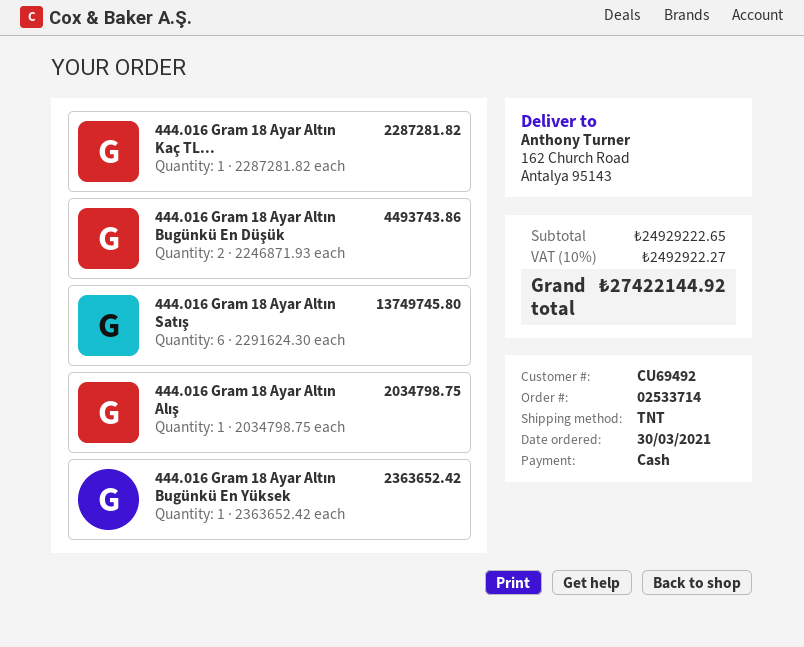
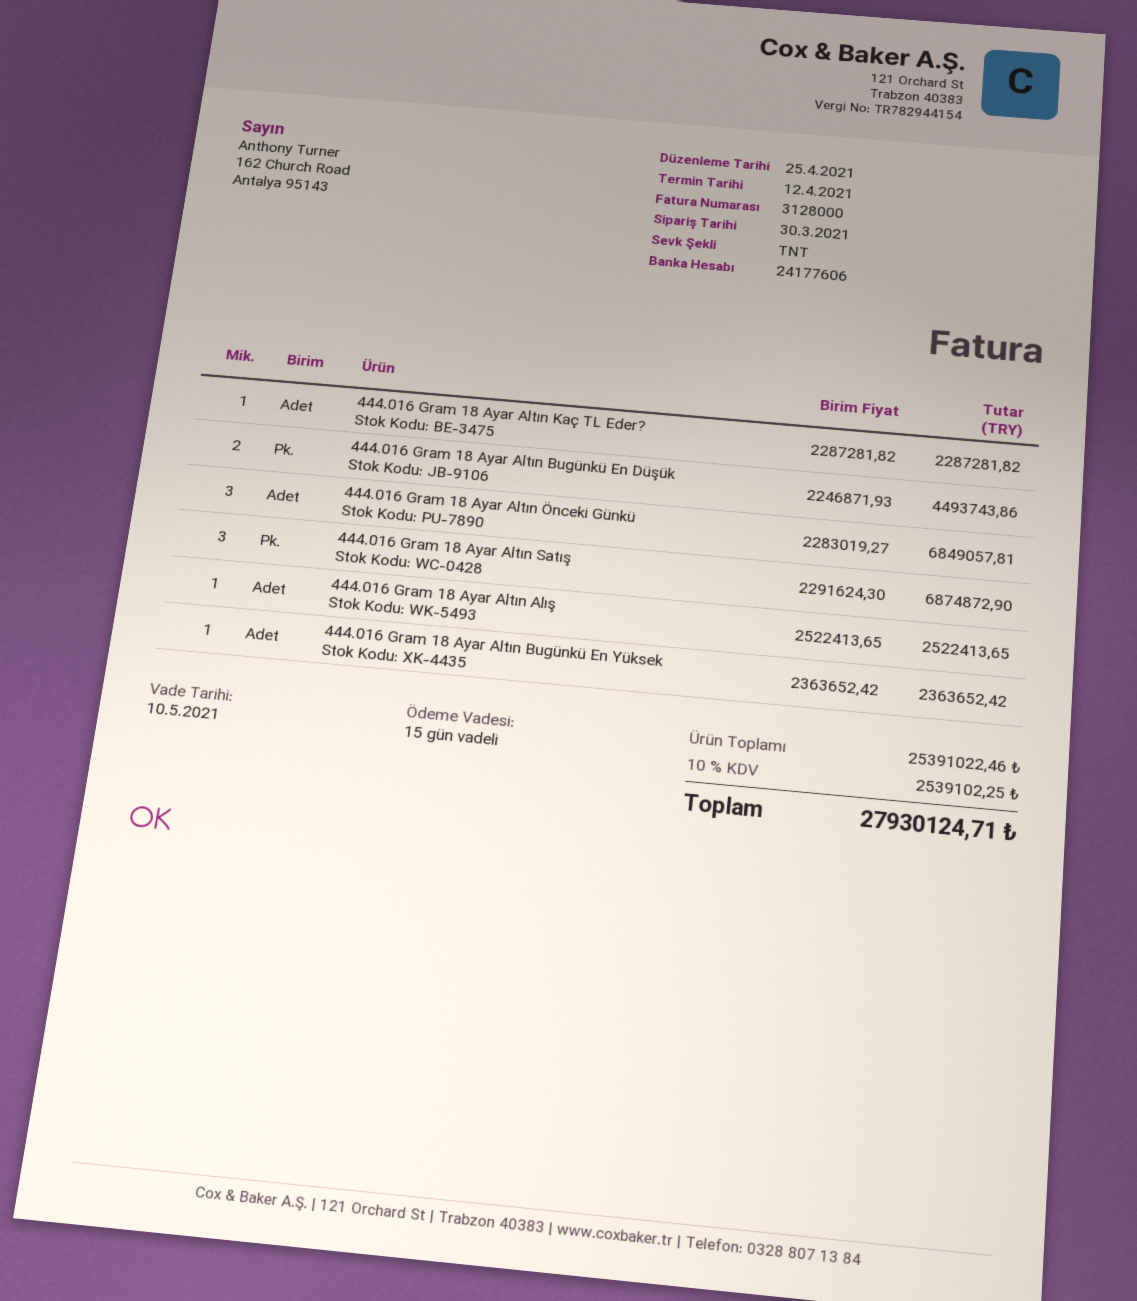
444.016 Gram 18 Ayar Altın Satış: 6 x 2291624.30 = 13749745.80 -> 3 x 2291624.30 = 6874872.90
444.016 Gram 18 Ayar Altın Alış: 1 x 2034798.75 = 2034798.75 -> 1 x 2522413.65 = 2522413.65
444.016 Gram 18 Ayar Altın Önceki Günkü: none -> 3 x 2283019.27 = 6849057.81
subtotal: 24929222.65 -> 25391022.46
tax: 10% = 2492922.27 -> 10% = 2539102.25
total: 27422144.92 -> 27930124.71

